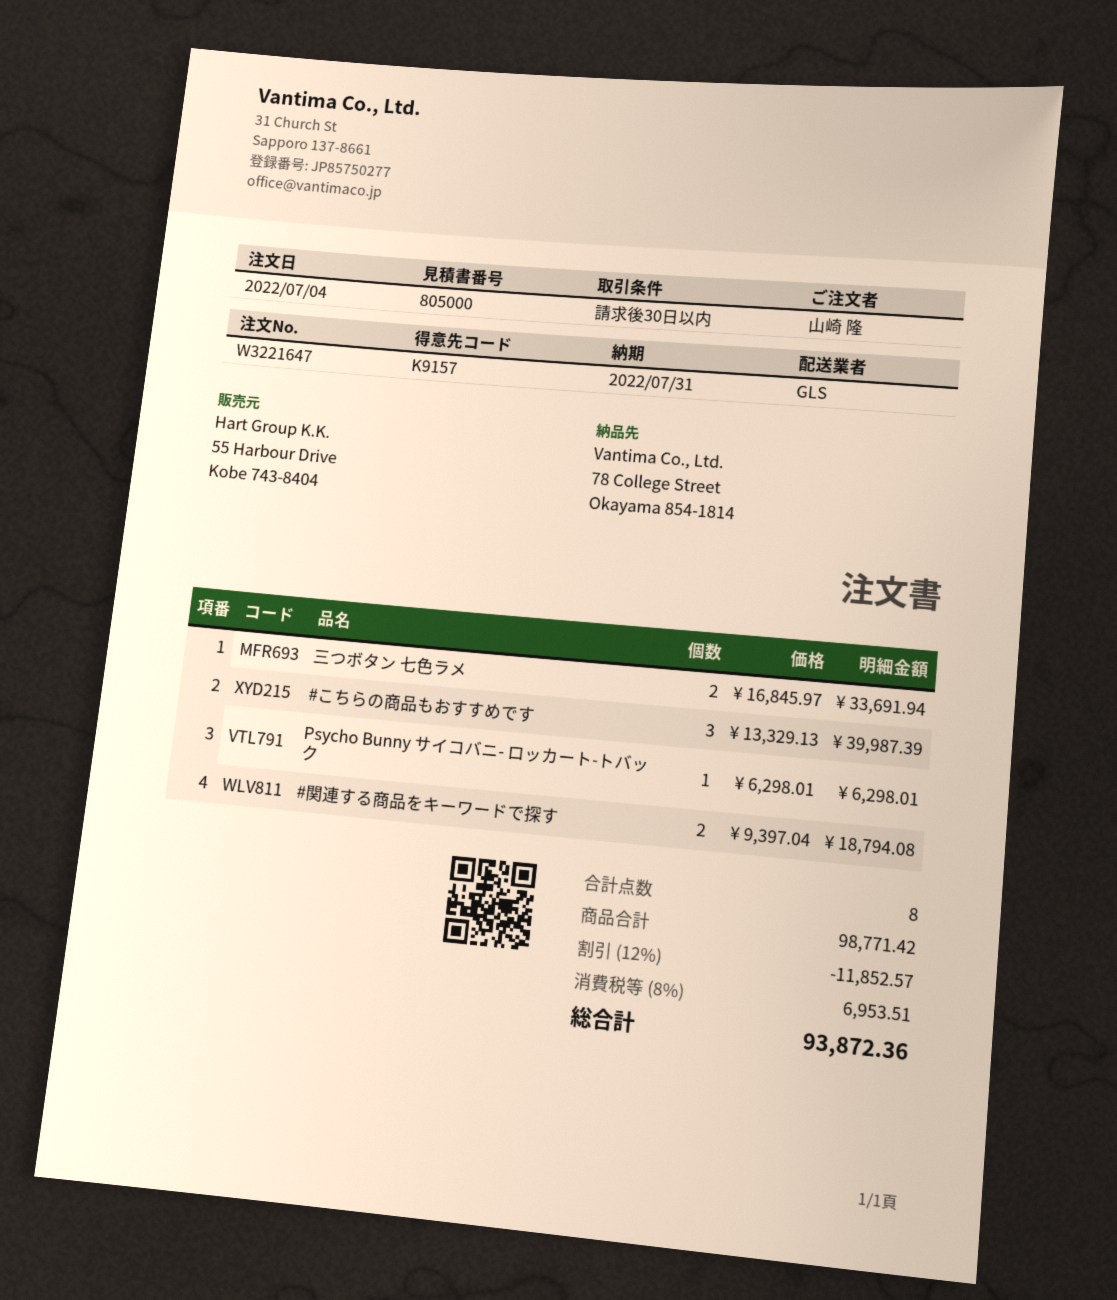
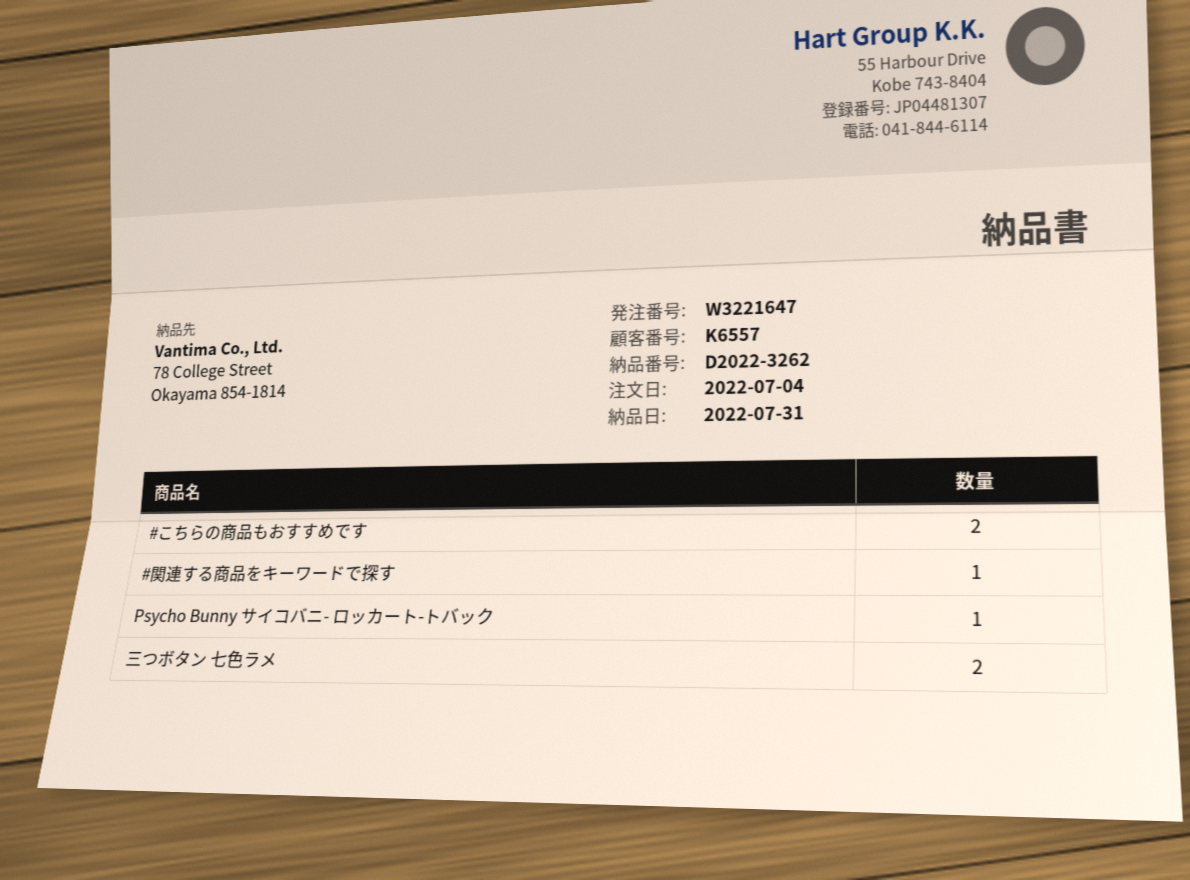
customer number: K9157 -> K6557
#こちらの商品もおすすめです: 3 -> 2
#関連する商品をキーワードで探す: 2 -> 1

